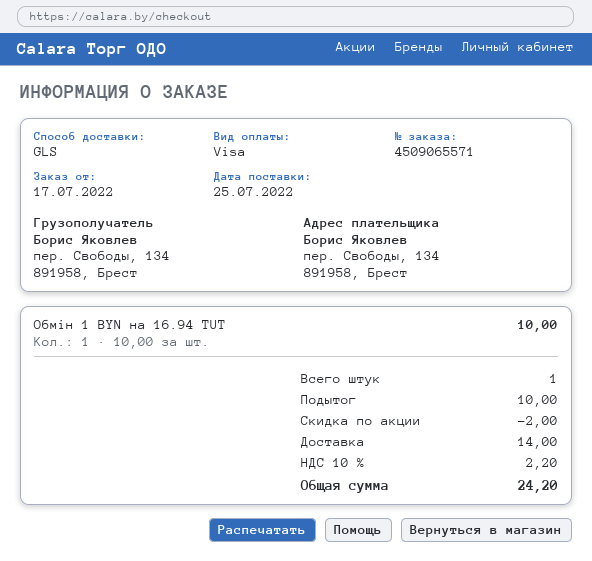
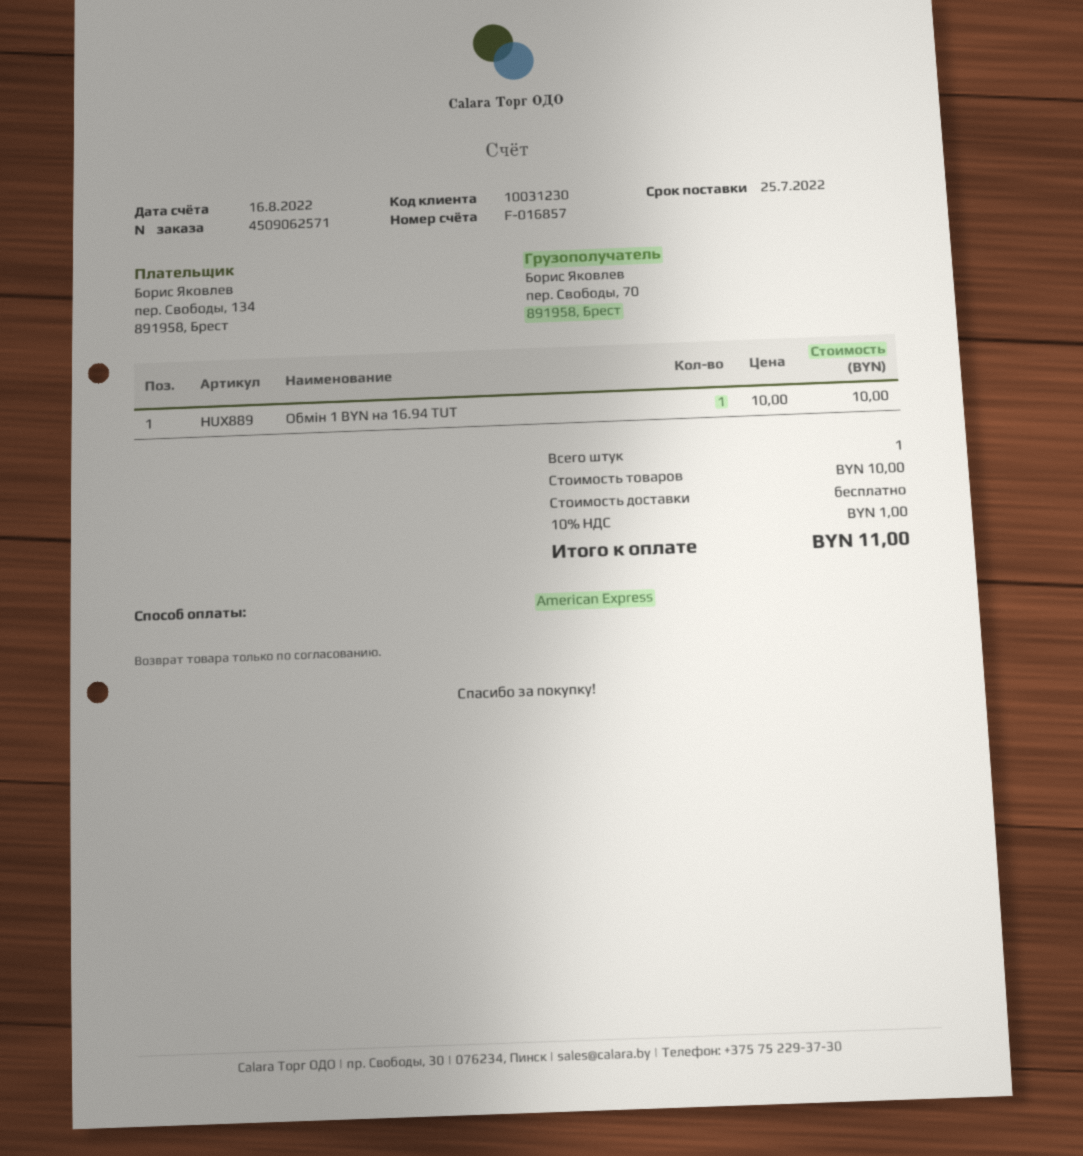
order number: 4509065571 -> 4509062571
payment method: Visa -> American Express
ship to: пер. Свободы, 134, 891958, Брест -> пер. Свободы, 70, 891958, Брест
discount: 2.00 -> none
shipping: 14.00 -> 0.00
tax: 10% = 2.20 -> 10% = 1.00
total: 24.20 -> 11.00

